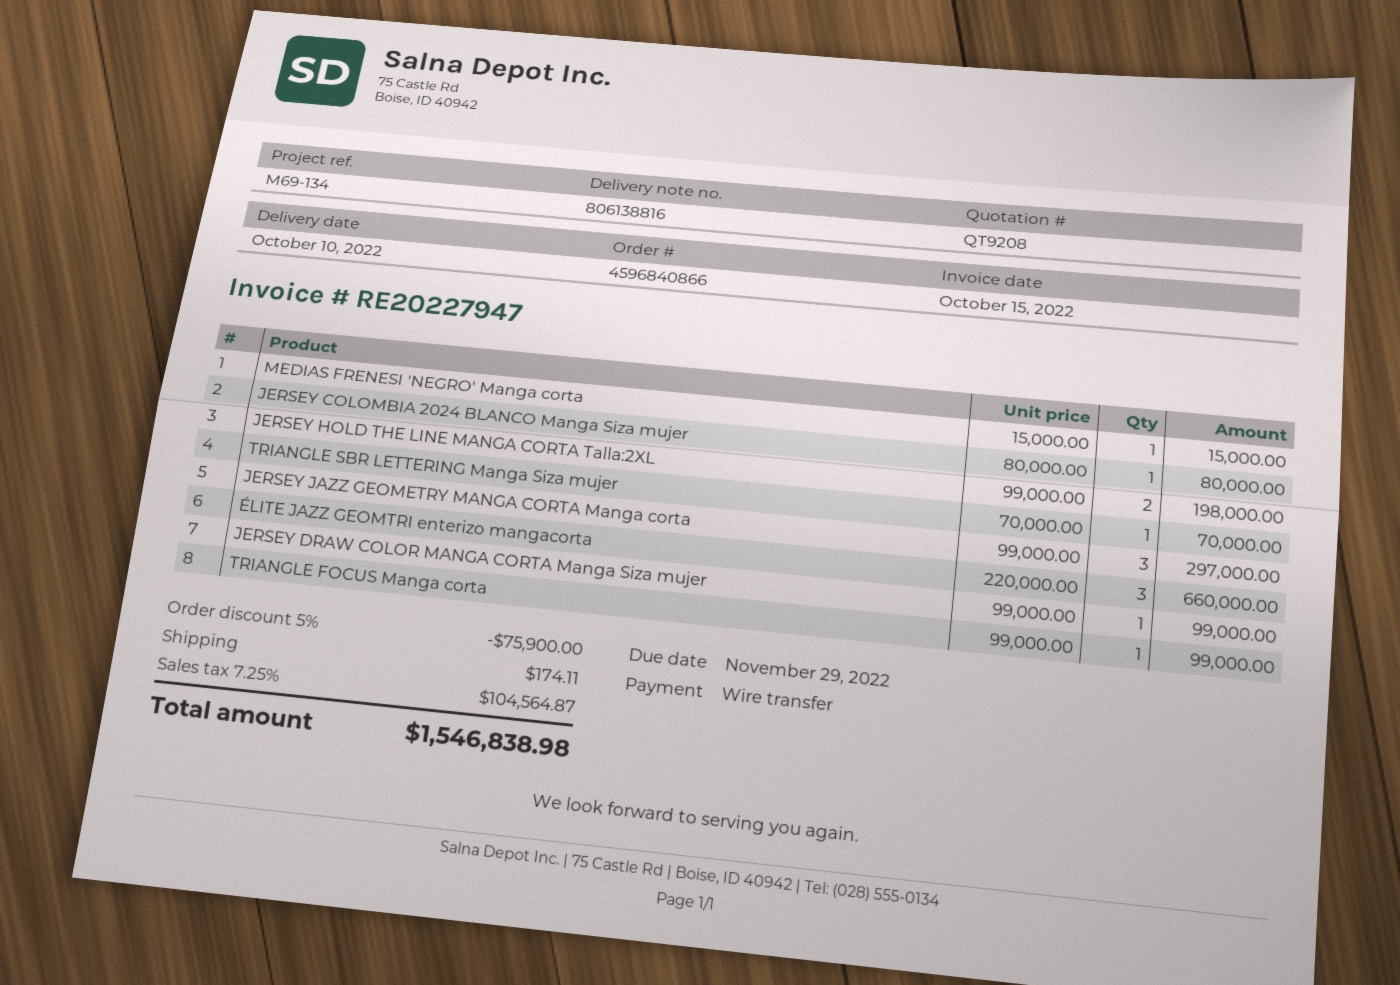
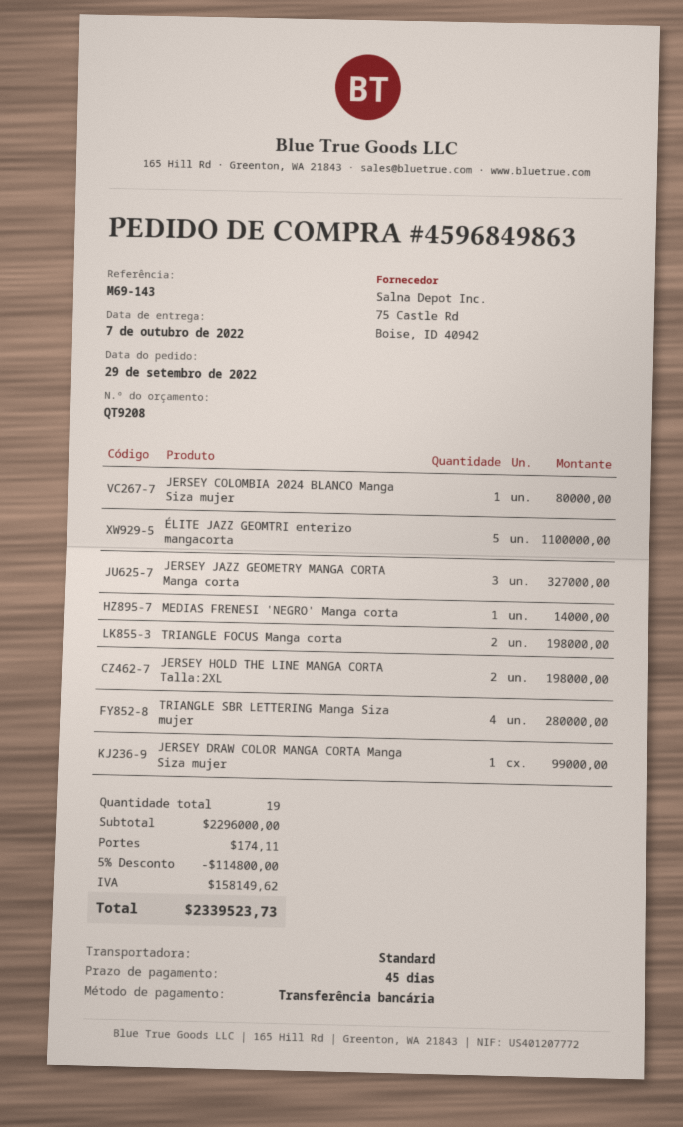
order number: 4596840866 -> 4596849863
delivery date: 2022-10-10 -> 2022-10-07
reference: M69-134 -> M69-143
MEDIAS FRENESI 'NEGRO' Manga corta: 1 for 15000.00 -> 1 for 14000.00
TRIANGLE SBR LETTERING Manga Siza mujer: 1 for 70000.00 -> 4 for 280000.00
JERSEY JAZZ GEOMETRY MANGA CORTA Manga corta: 3 for 297000.00 -> 3 for 327000.00
ÉLITE JAZZ GEOMTRI enterizo mangacorta: 3 for 660000.00 -> 5 for 1100000.00
TRIANGLE FOCUS Manga corta: 1 for 99000.00 -> 2 for 198000.00
discount: 5% = 75900.00 -> 5% = 114800.00
tax: 104564.87 -> 158149.62
total: 1546838.98 -> 2339523.73

